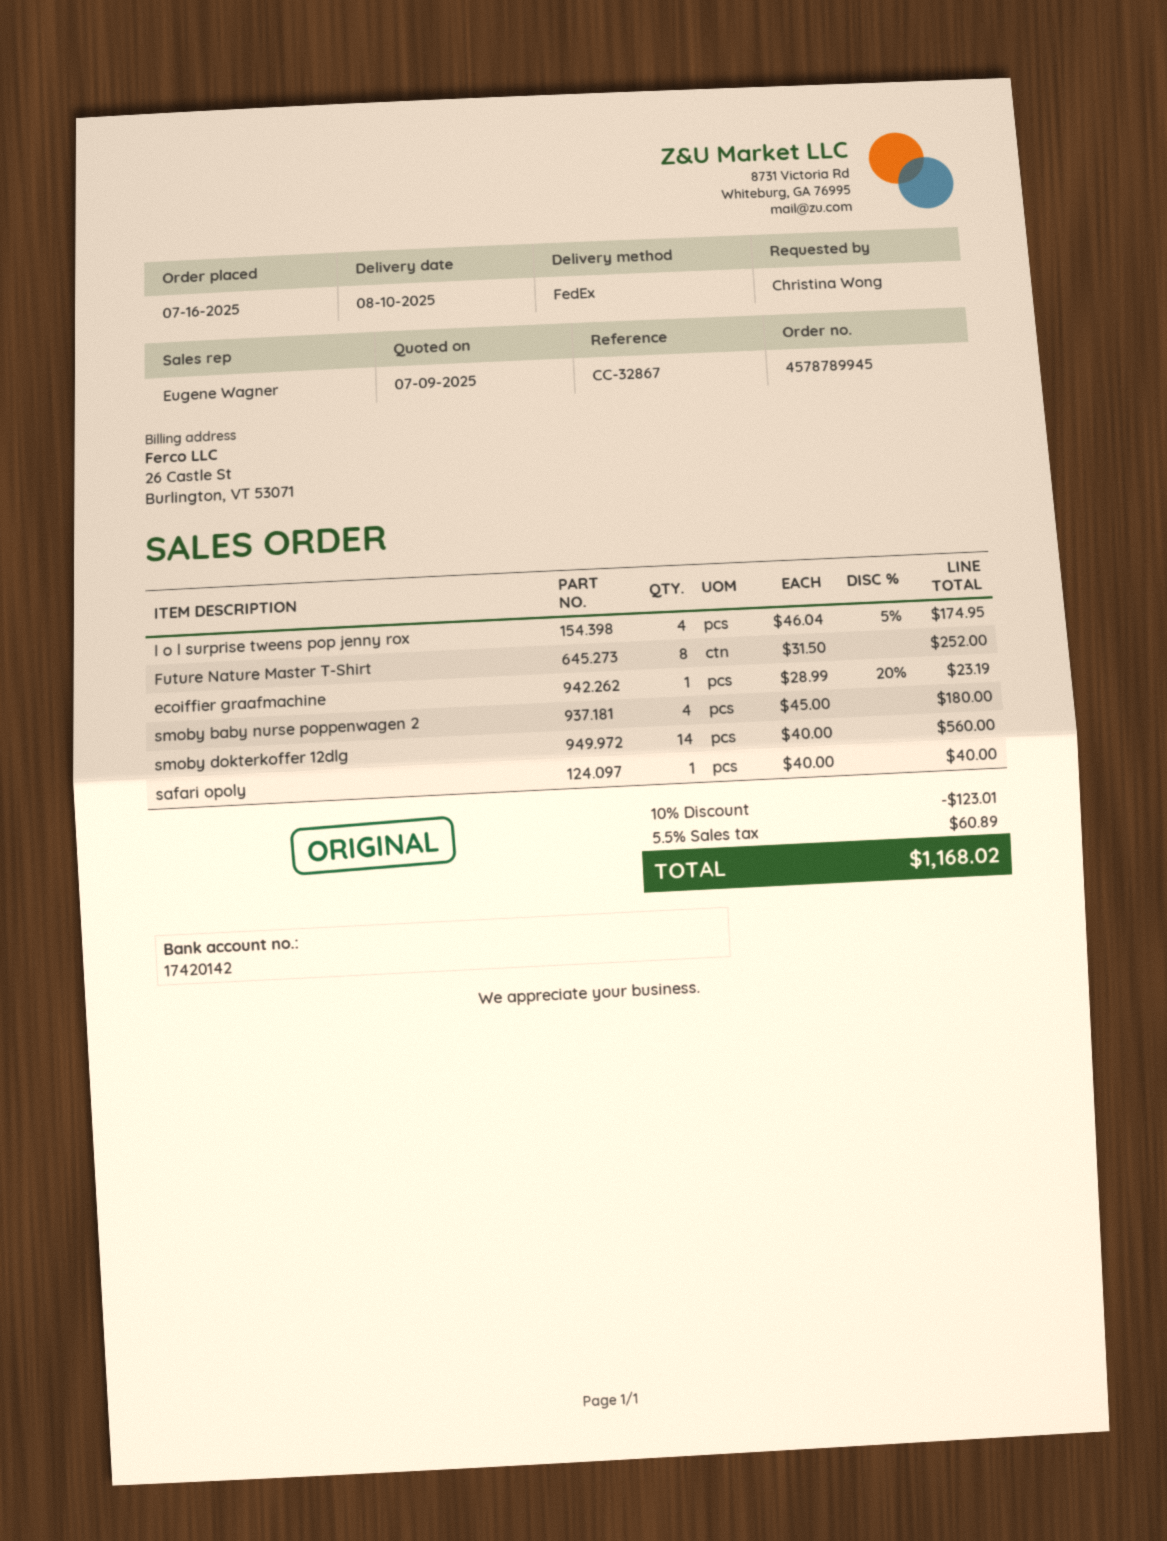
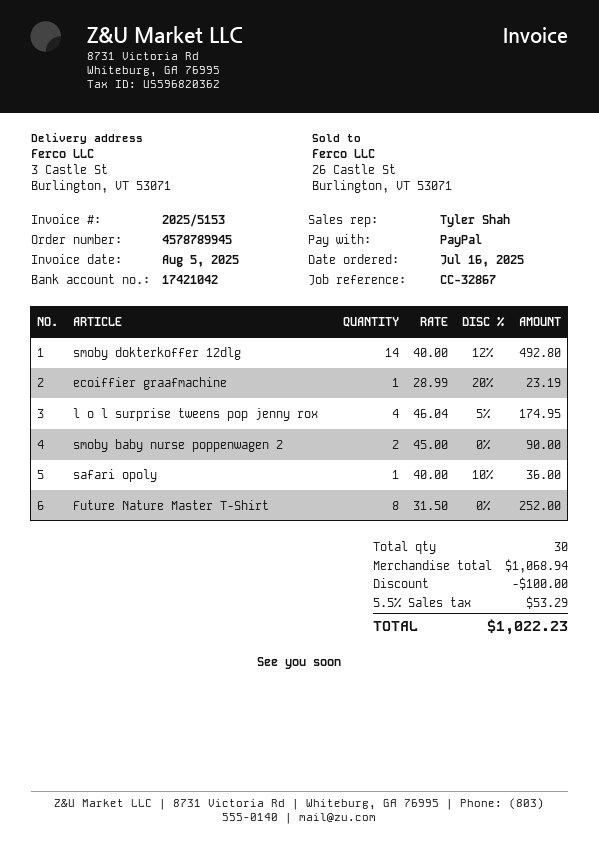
sales rep: Eugene Wagner -> Tyler Shah
bank account: 17420142 -> 17421042
smoby baby nurse poppenwagen 2: 4 x 45.00 = 180.00 -> 2 x 45.00 = 90.00
smoby dokterkoffer 12dlg: 14 x 40.00 = 560.00 -> 14 x 40.00 - 12% = 492.80
safari opoly: 1 x 40.00 = 40.00 -> 1 x 40.00 - 10% = 36.00
discount: 123.01 -> 100.00
tax: 5.5% = 60.89 -> 5.5% = 53.29
total: 1168.02 -> 1022.23

